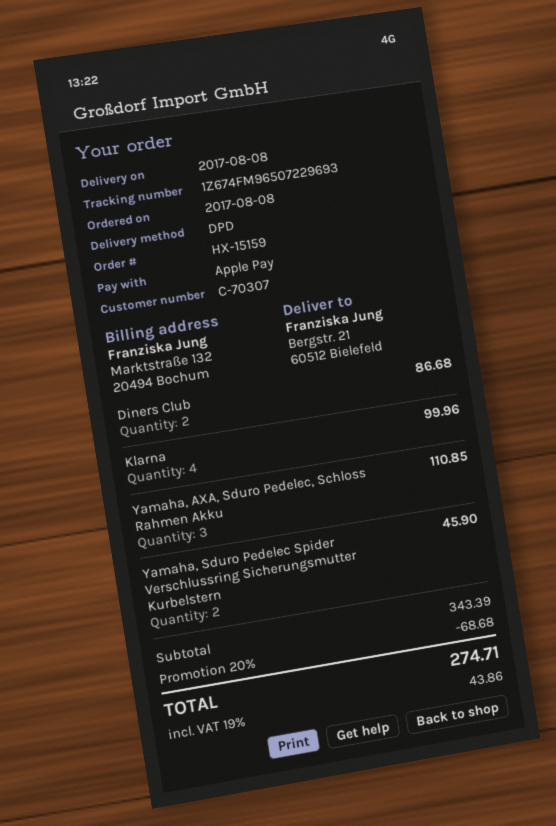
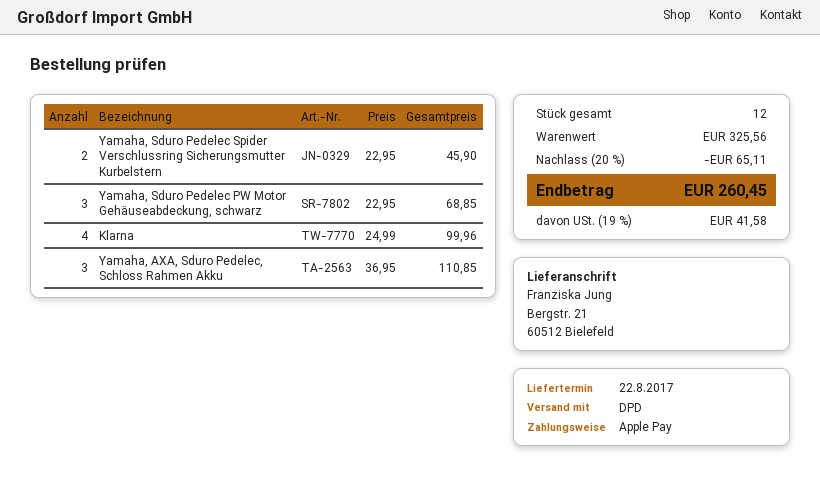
delivery date: 2017-08-08 -> 2017-08-22
Diners Club: 2 for 86.68 -> none
Yamaha, Sduro Pedelec PW Motor Gehäuseabdeckung, schwarz: none -> 3 for 68.85
subtotal: 343.39 -> 325.56
discount: 20% = 68.68 -> 20% = 65.11
tax: 19% = 43.86 -> 19% = 41.58
total: 274.71 -> 260.45

